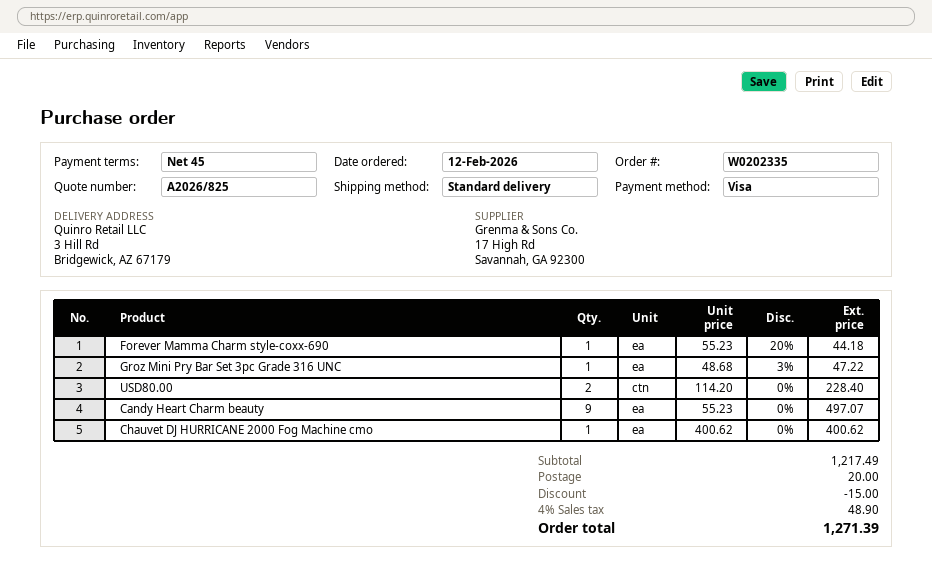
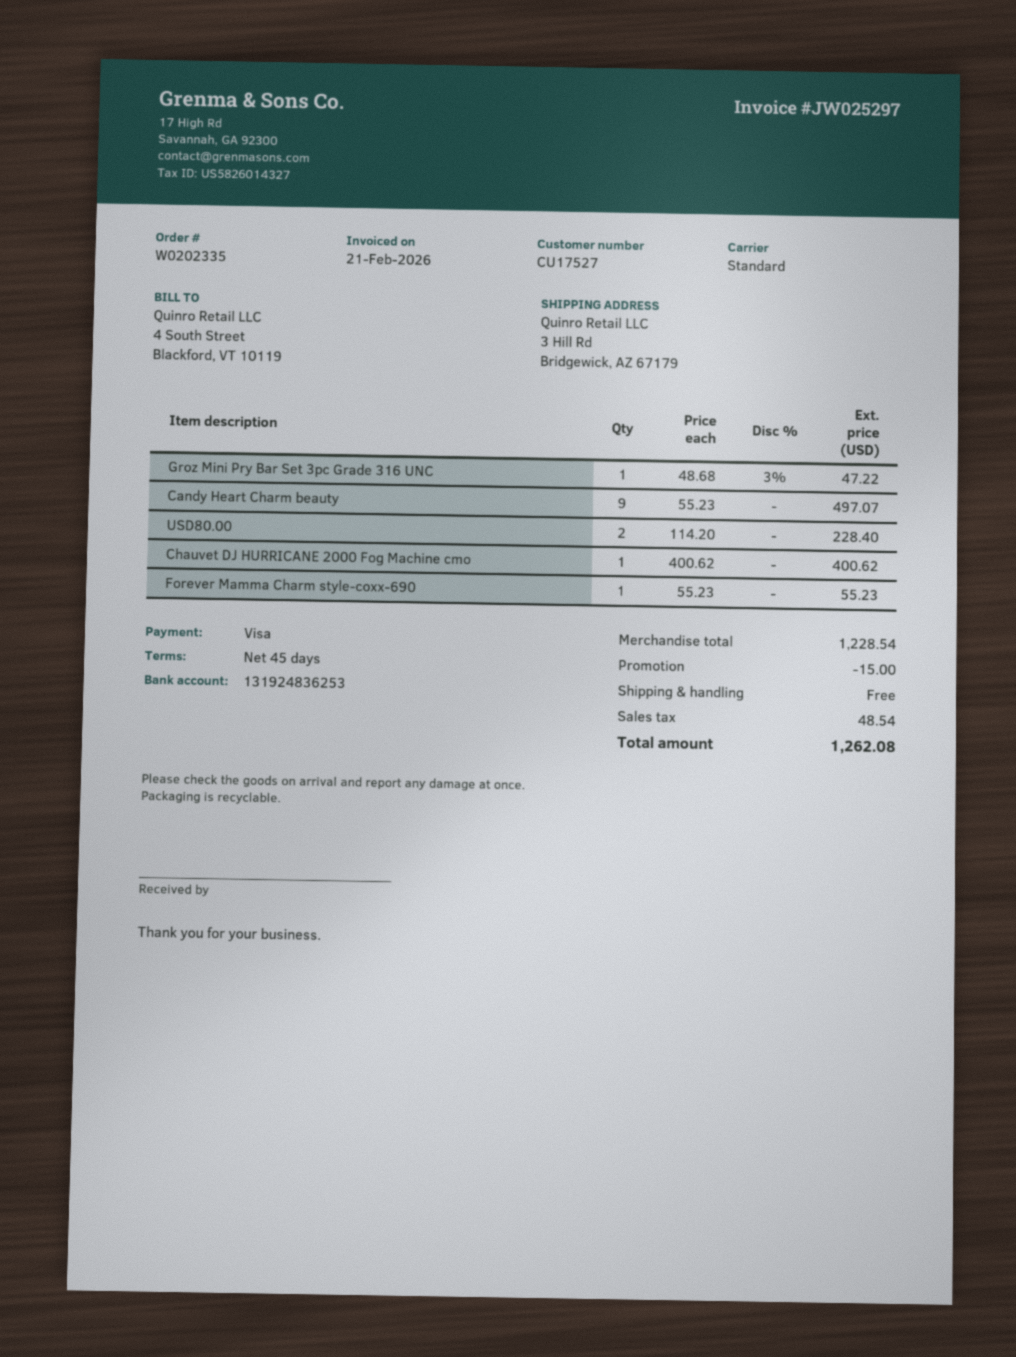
Forever Mamma Charm style-coxx-690: 1 x 55.23 - 20% = 44.18 -> 1 x 55.23 = 55.23
subtotal: 1217.49 -> 1228.54
shipping: 20.00 -> 0.00
tax: 48.90 -> 48.54
total: 1271.39 -> 1262.08

